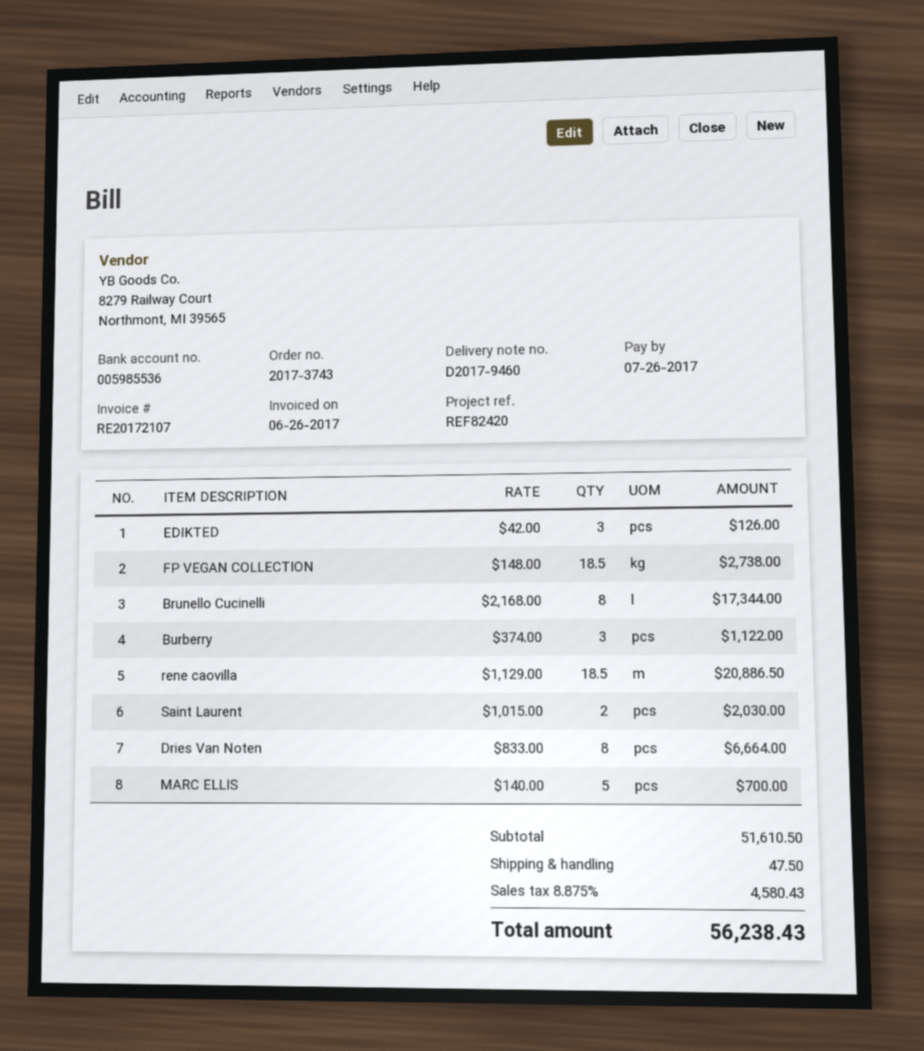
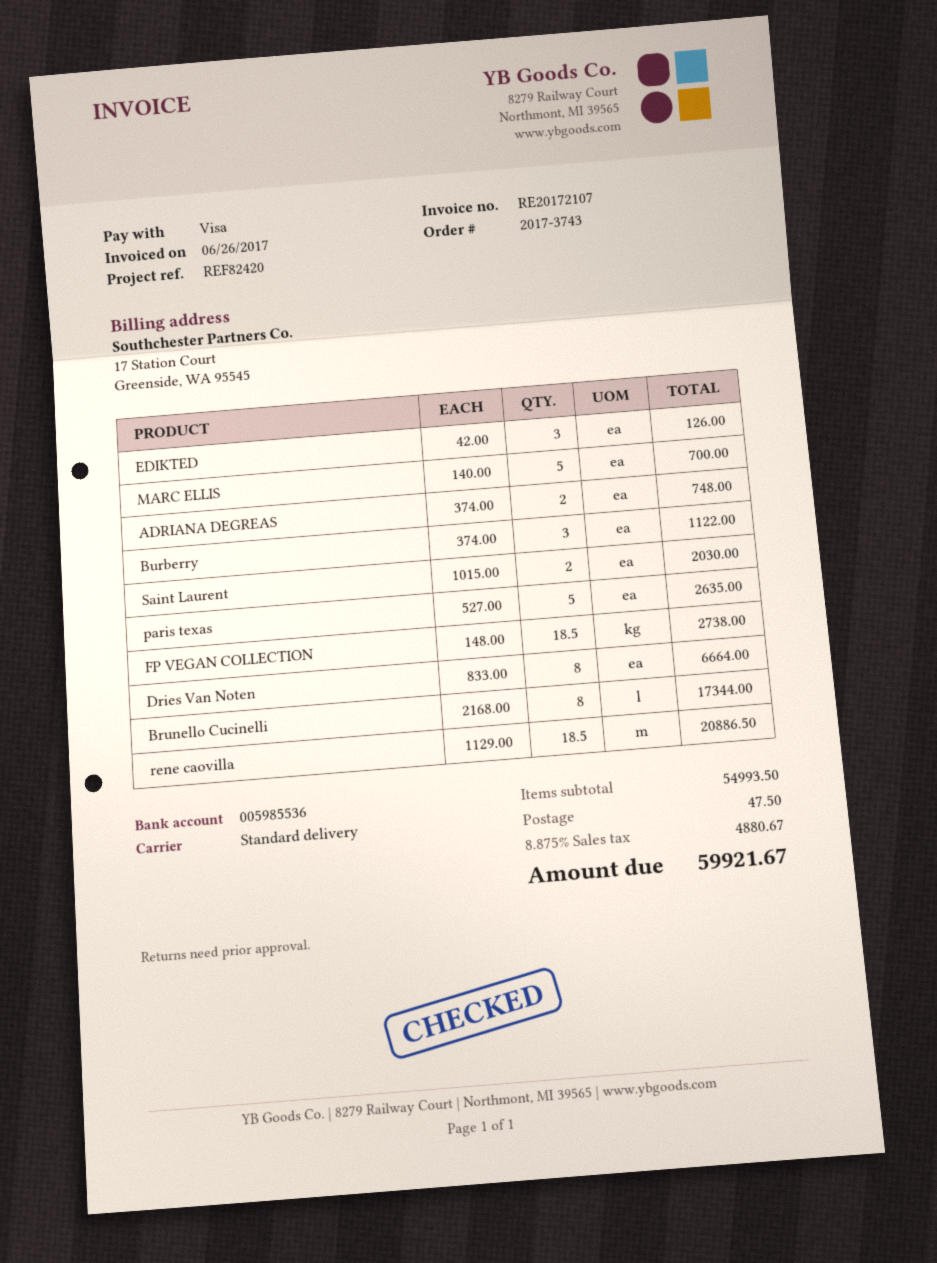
ADRIANA DEGREAS: none -> 2 x 374.00 = 748.00
paris texas: none -> 5 x 527.00 = 2635.00
subtotal: 51610.50 -> 54993.50
tax: 8.875% = 4580.43 -> 8.875% = 4880.67
total: 56238.43 -> 59921.67

